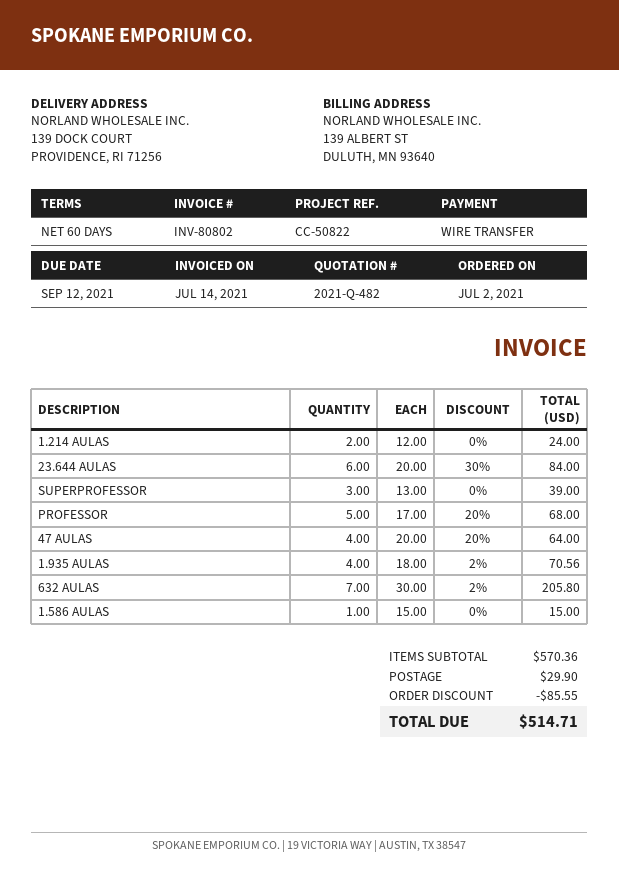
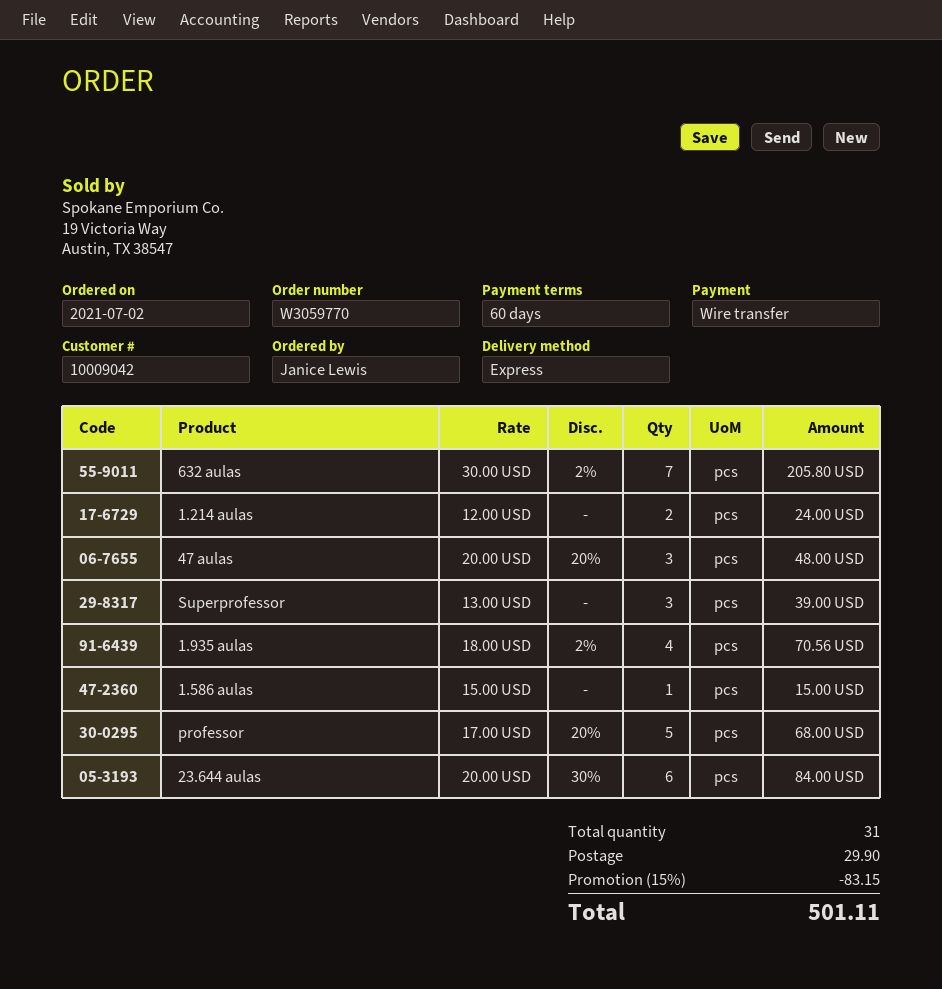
47 AULAS: 4 x 20.00 - 20% = 64.00 -> 3 x 20.00 - 20% = 48.00
discount: 85.55 -> 83.15
total: 514.71 -> 501.11

